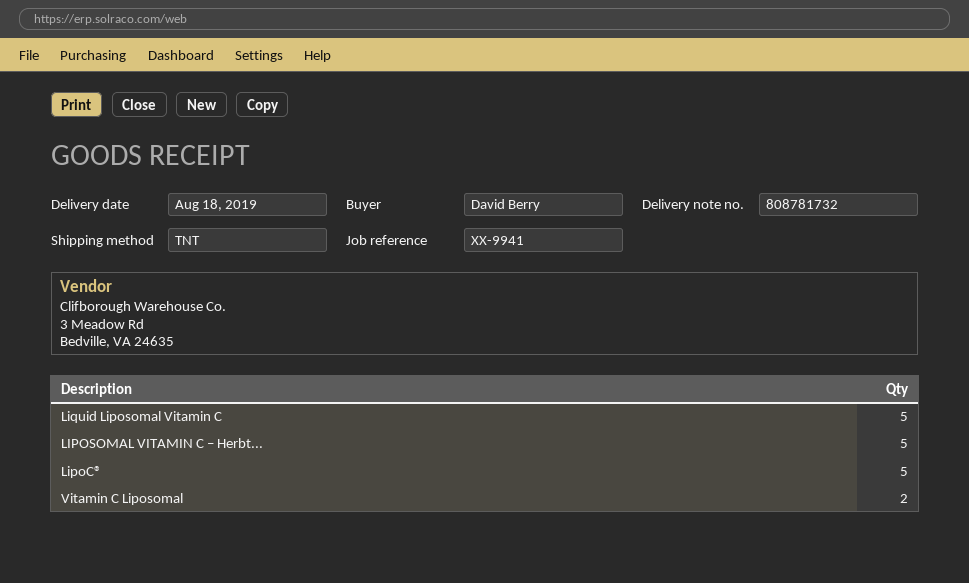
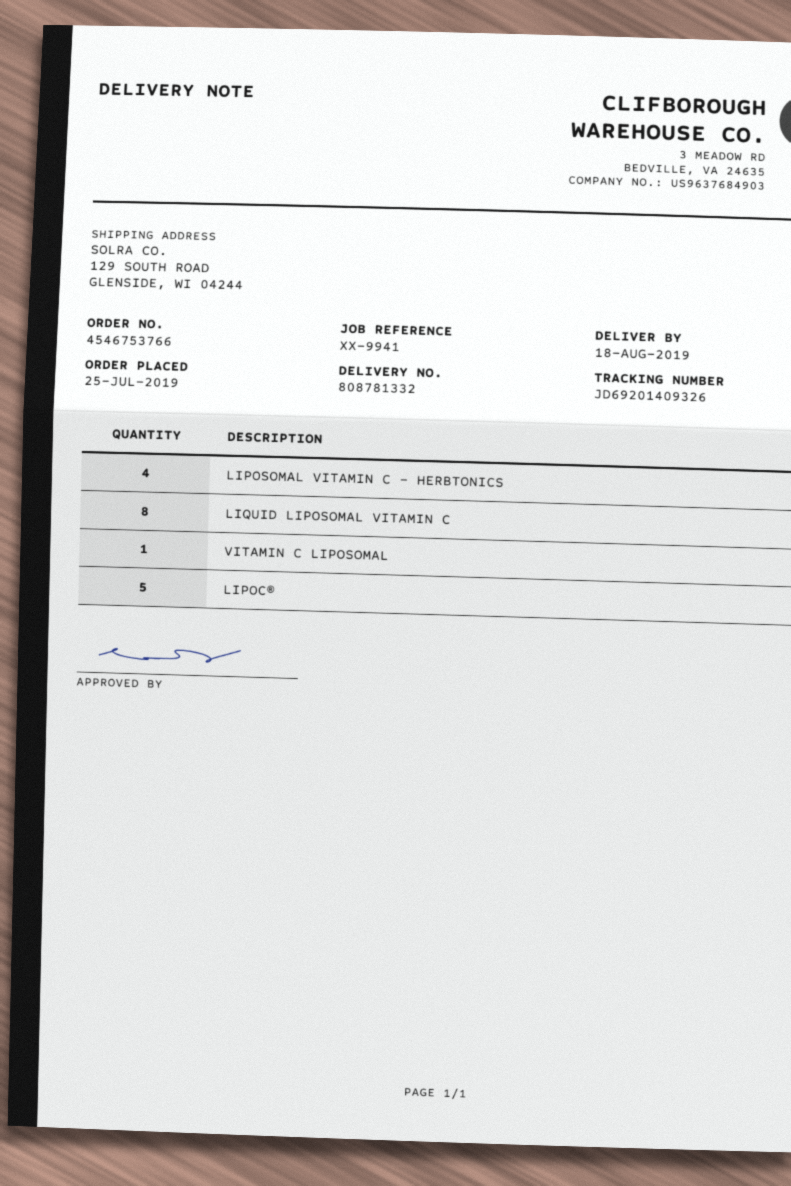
delivery note number: 808781732 -> 808781332
Liquid Liposomal Vitamin C: 5 -> 8
LIPOSOMAL VITAMIN C – Herbt...: 5 -> 4
Vitamin C Liposomal: 2 -> 1

